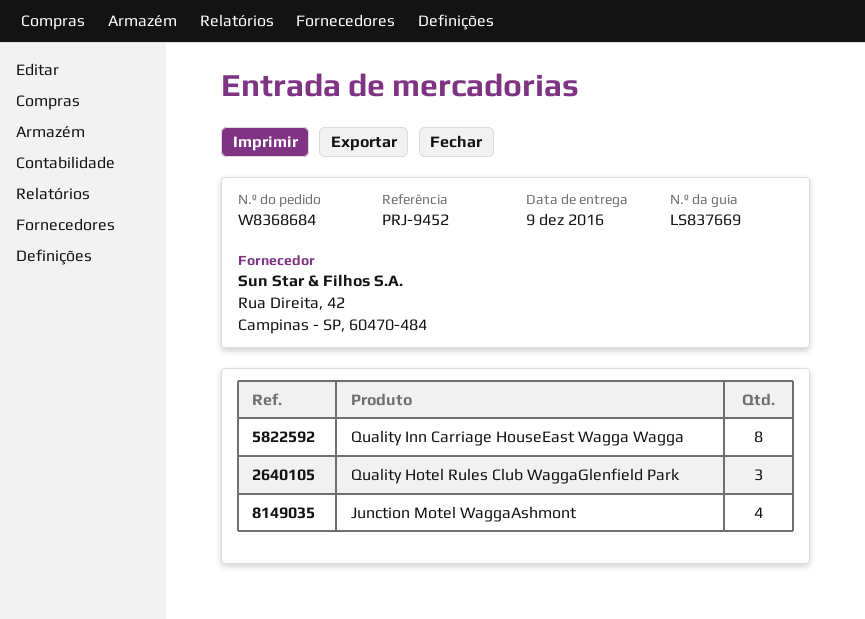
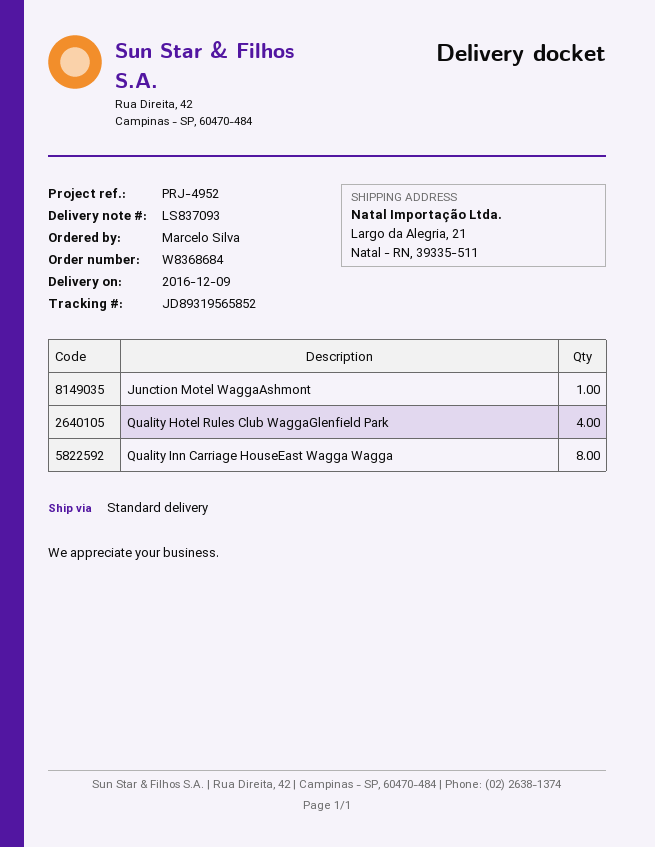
delivery note number: LS837669 -> LS837093
reference: PRJ-9452 -> PRJ-4952
Quality Hotel Rules Club WaggaGlenfield Park: 3 -> 4
Junction Motel WaggaAshmont: 4 -> 1

